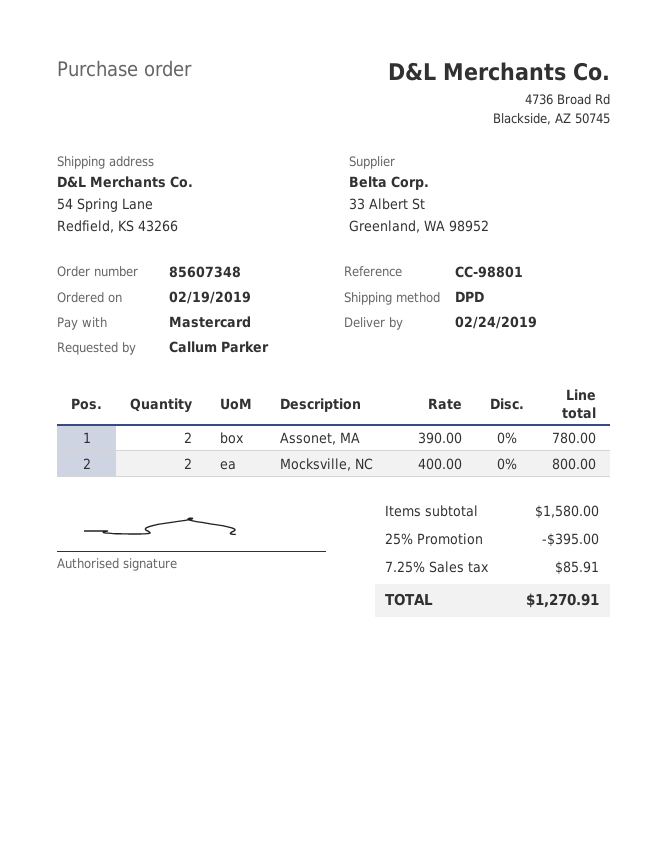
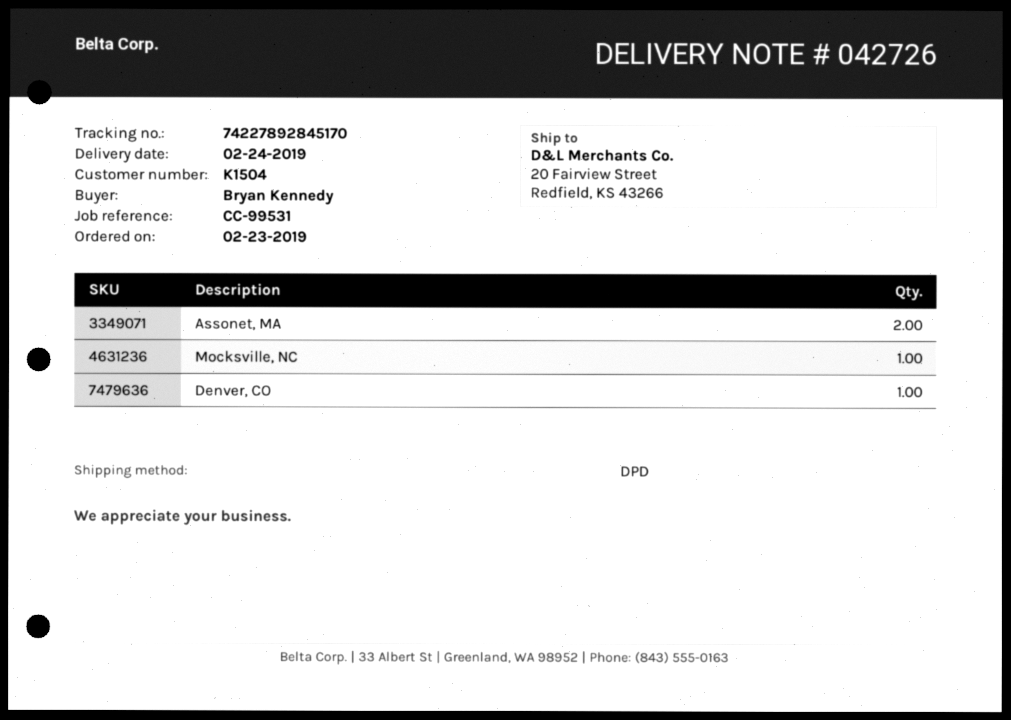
order date: 2019-02-19 -> 2019-02-23
reference: CC-98801 -> CC-99531
ordered by: Callum Parker -> Bryan Kennedy
ship to: 54 Spring Lane, Redfield, KS 43266 -> 20 Fairview Street, Redfield, KS 43266
Mocksville, NC: 2 -> 1
Denver, CO: none -> 1

